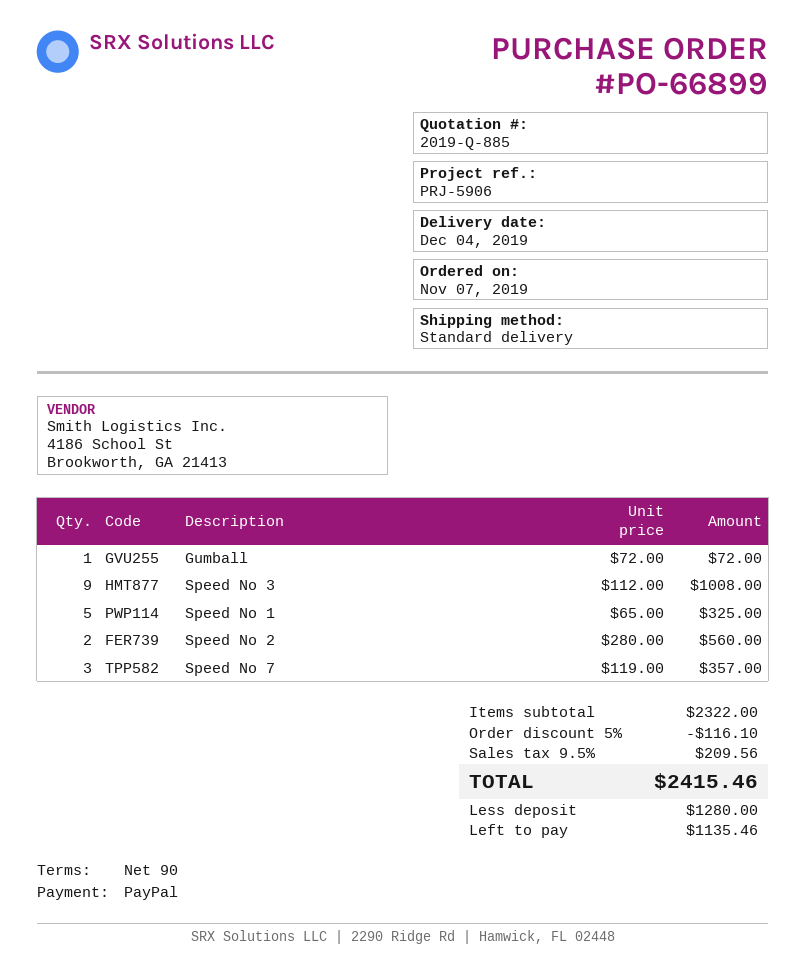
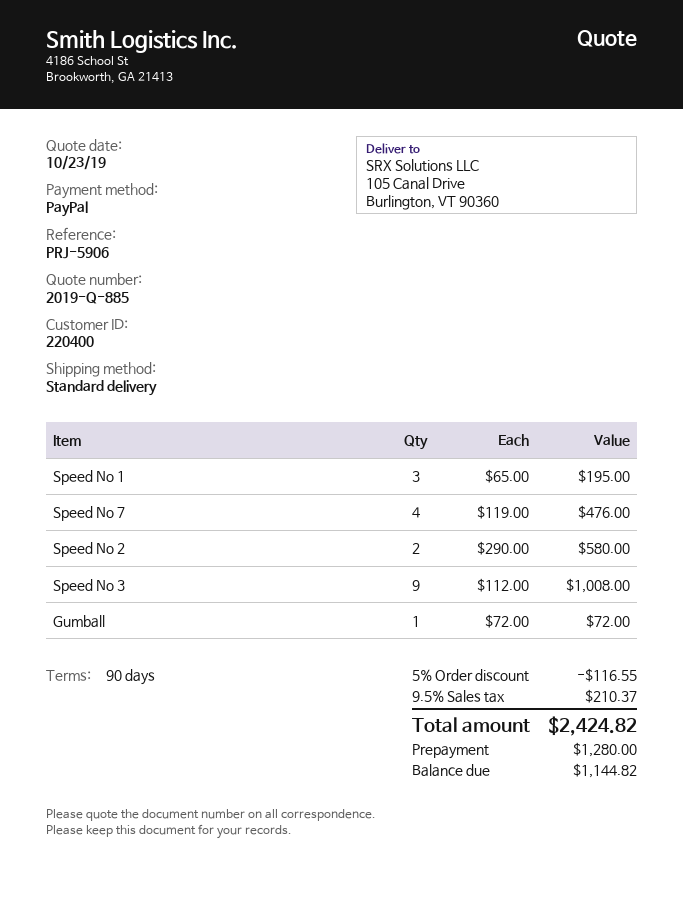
Speed No 1: 5 x 65.00 = 325.00 -> 3 x 65.00 = 195.00
Speed No 2: 2 x 280.00 = 560.00 -> 2 x 290.00 = 580.00
Speed No 7: 3 x 119.00 = 357.00 -> 4 x 119.00 = 476.00
discount: 5% = 116.10 -> 5% = 116.55
tax: 9.5% = 209.56 -> 9.5% = 210.37
total: 2415.46 -> 2424.82
balance: 1135.46 -> 1144.82

